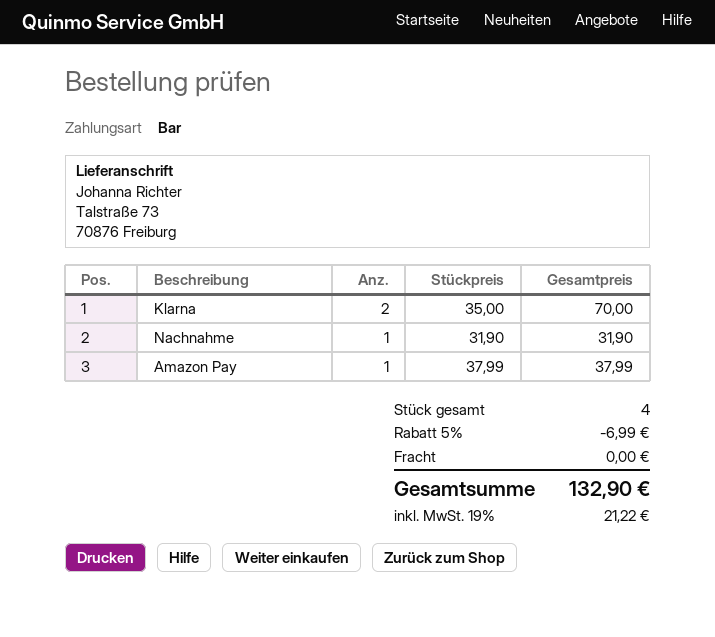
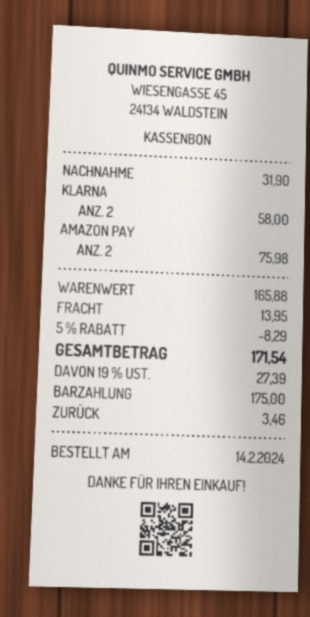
Klarna: 2 for 70.00 -> 2 for 58.00
Amazon Pay: 1 for 37.99 -> 2 for 75.98
discount: 5% = 6.99 -> 5% = 8.29
shipping: 0.00 -> 13.95
tax: 19% = 21.22 -> 19% = 27.39
total: 132.90 -> 171.54

